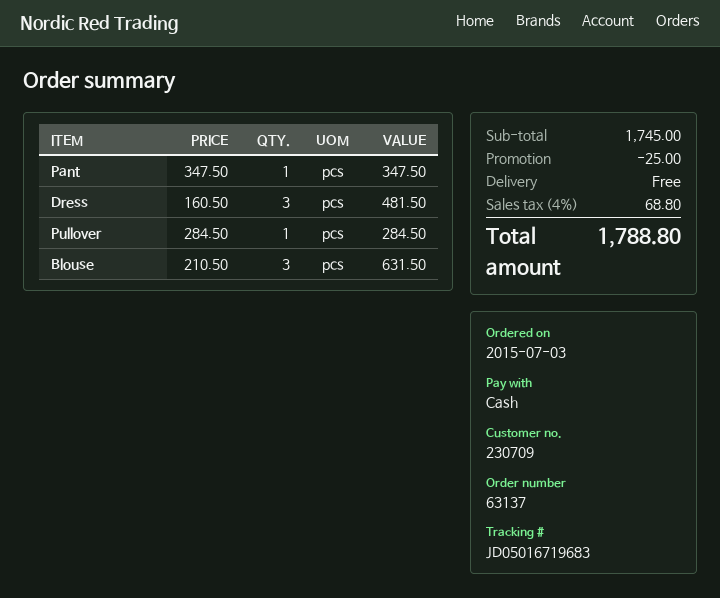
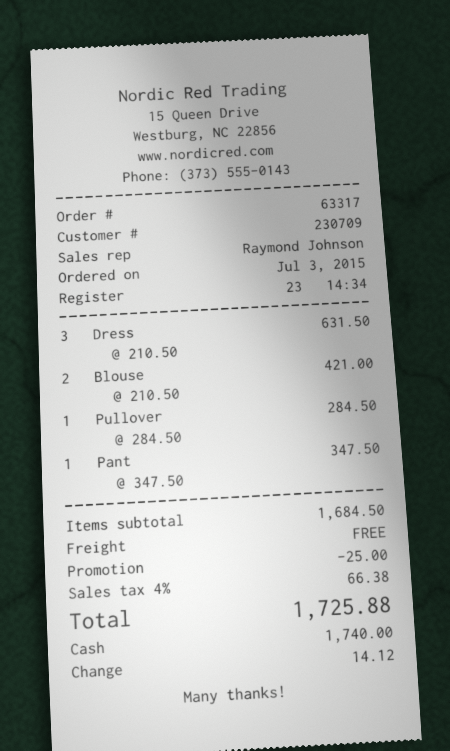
order number: 63137 -> 63317
Dress: 3 x 160.50 = 481.50 -> 3 x 210.50 = 631.50
Blouse: 3 x 210.50 = 631.50 -> 2 x 210.50 = 421.00
subtotal: 1745.00 -> 1684.50
tax: 4% = 68.80 -> 4% = 66.38
total: 1788.80 -> 1725.88

